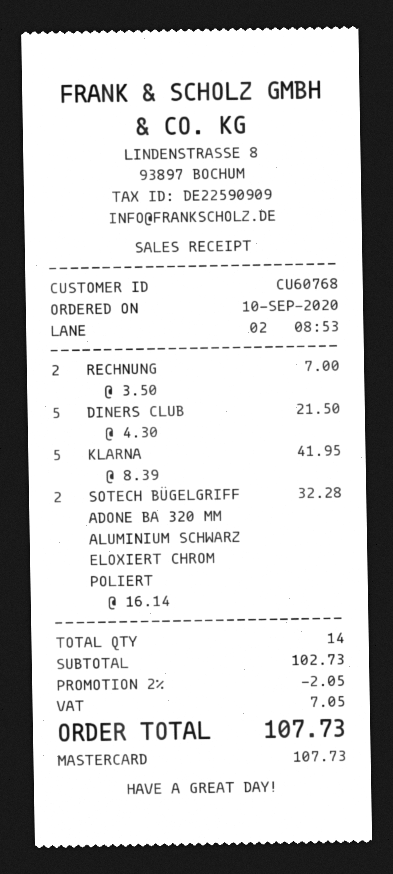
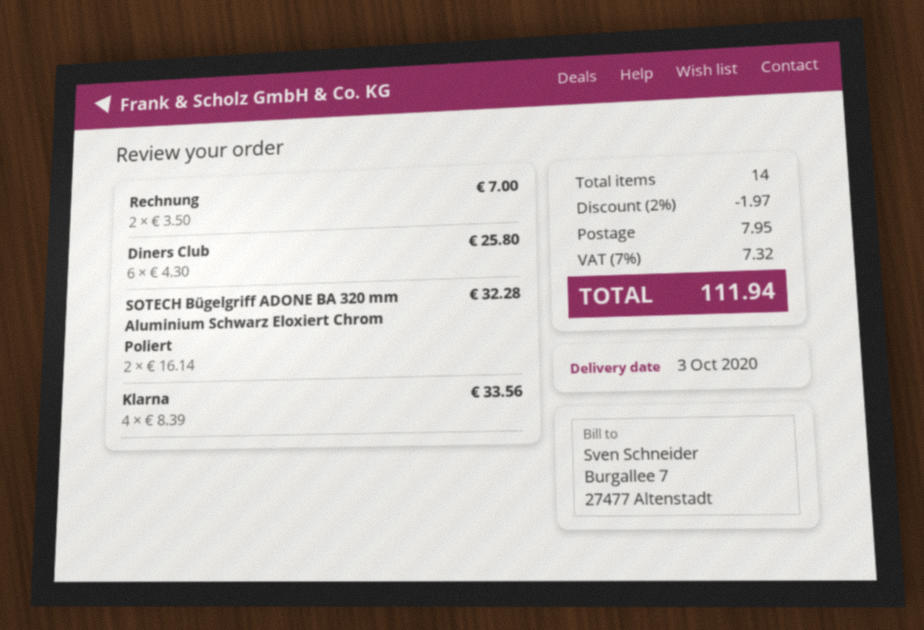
DINERS CLUB: 5 x 4.30 = 21.50 -> 6 x 4.30 = 25.80
KLARNA: 5 x 8.39 = 41.95 -> 4 x 8.39 = 33.56
discount: 2% = 2.05 -> 2% = 1.97
shipping: none -> 7.95
tax: 7.05 -> 7.32
total: 107.73 -> 111.94

